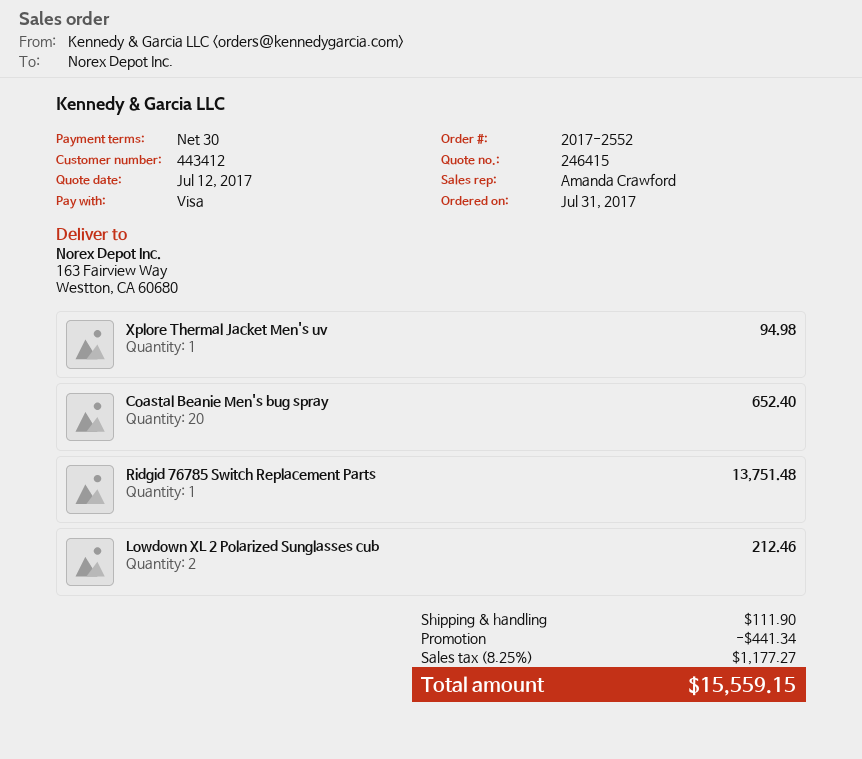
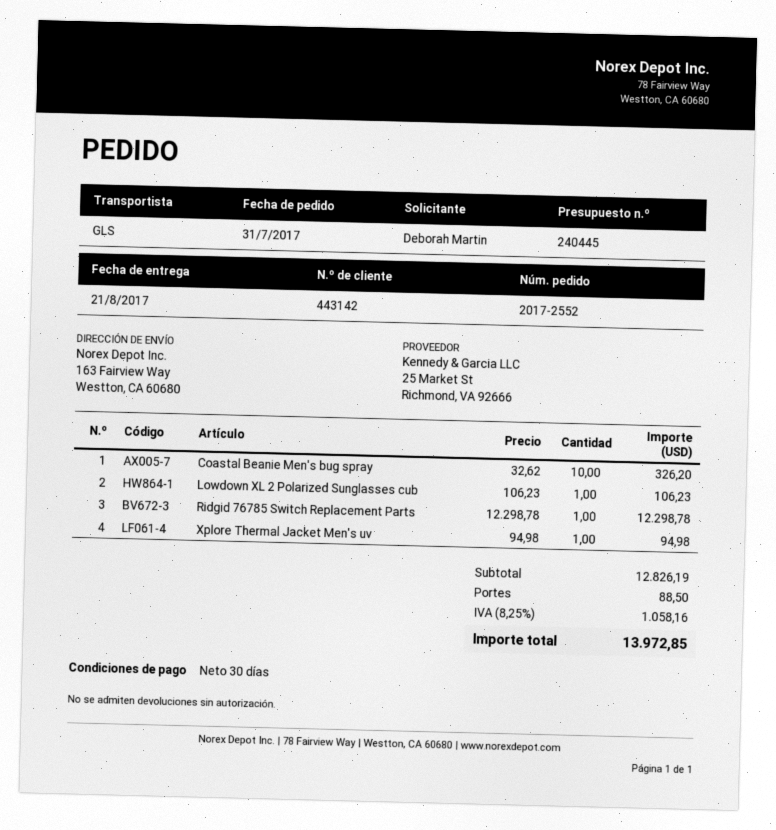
quote number: 246415 -> 240445
customer number: 443412 -> 443142
Coastal Beanie Men's bug spray: 20 for 652.40 -> 10 for 326.20
Ridgid 76785 Switch Replacement Parts: 1 for 13751.48 -> 1 for 12298.78
Lowdown XL 2 Polarized Sunglasses cub: 2 for 212.46 -> 1 for 106.23
discount: 441.34 -> none
shipping: 111.90 -> 88.50
tax: 8.25% = 1177.27 -> 8.25% = 1058.16
total: 15559.15 -> 13972.85

